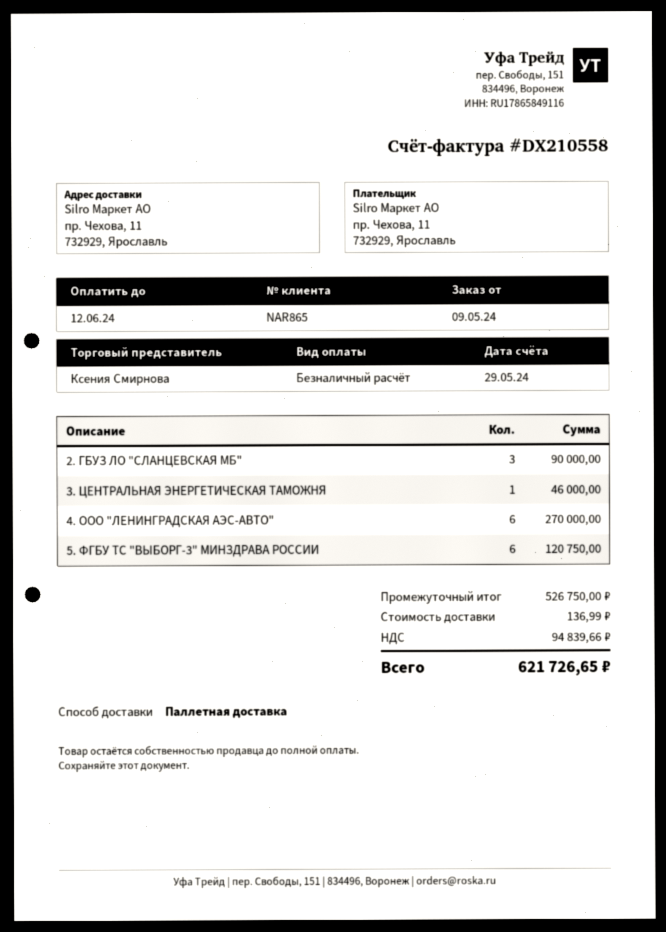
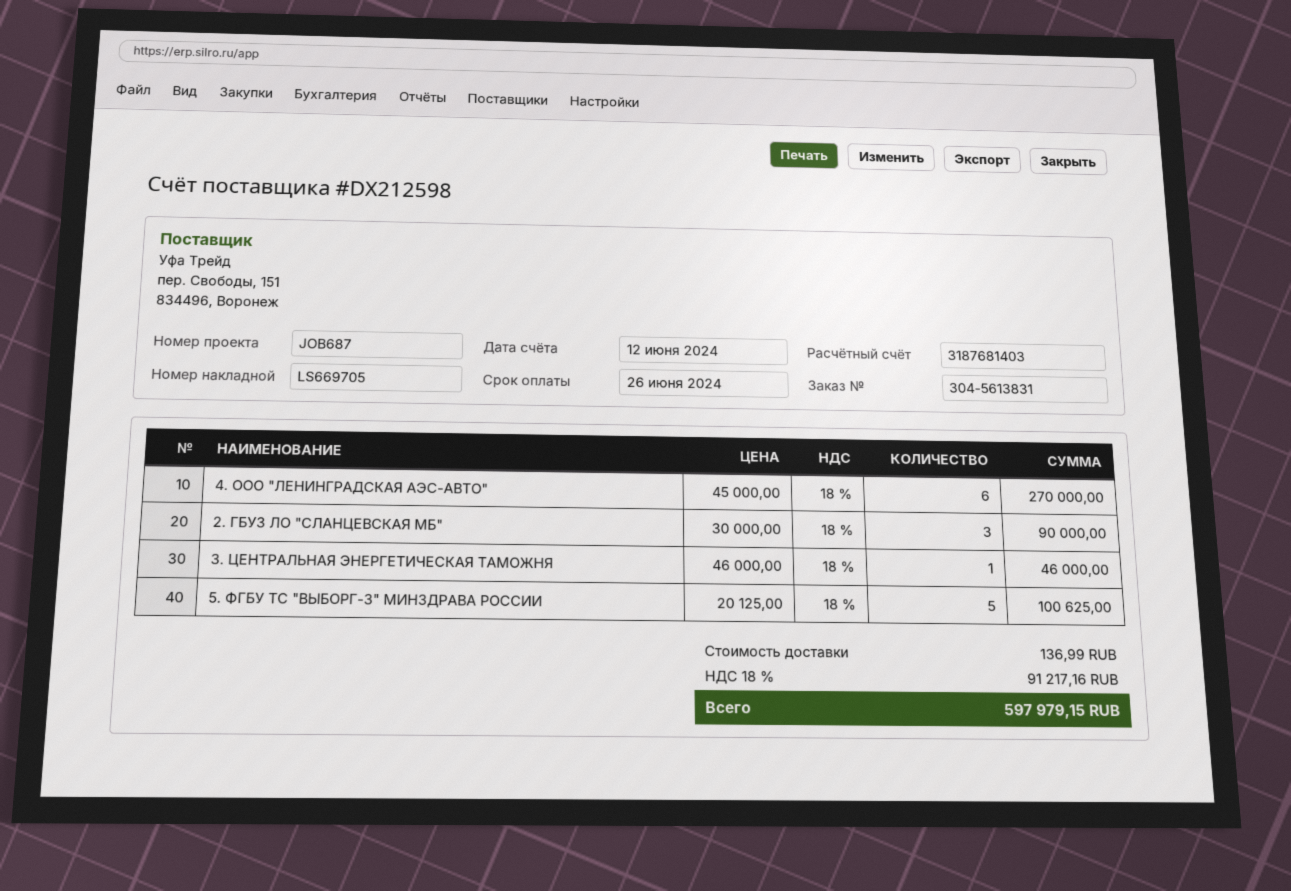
invoice number: DX210558 -> DX212598
invoice date: 2024-05-29 -> 2024-06-12
due date: 2024-06-12 -> 2024-06-26
5. ФГБУ ТС "ВЫБОРГ-3" МИНЗДРАВА РОССИИ: 6 for 120750.00 -> 5 for 100625.00
tax: 94839.66 -> 91217.16
total: 621726.65 -> 597979.15

